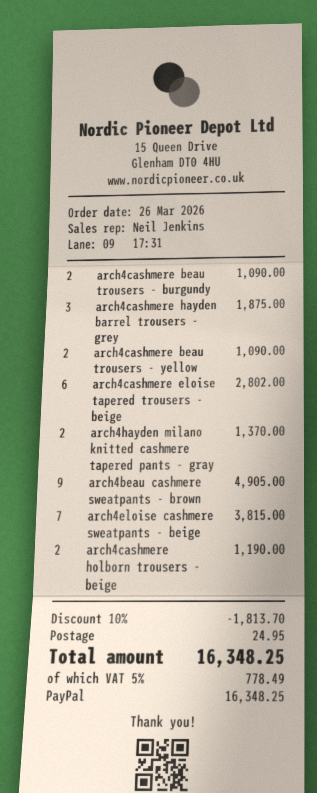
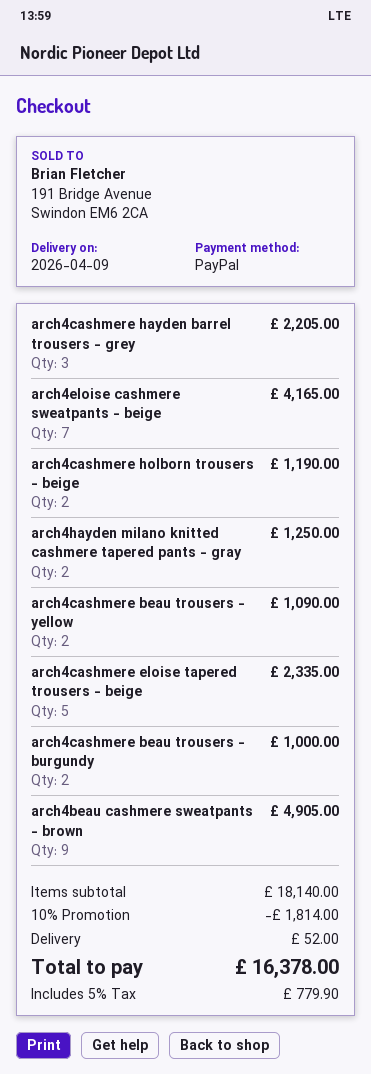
arch4cashmere beau trousers - burgundy: 2 for 1090.00 -> 2 for 1000.00
arch4cashmere hayden barrel trousers - grey: 3 for 1875.00 -> 3 for 2205.00
arch4cashmere eloise tapered trousers - beige: 6 for 2802.00 -> 5 for 2335.00
arch4hayden milano knitted cashmere tapered pants - gray: 2 for 1370.00 -> 2 for 1250.00
arch4eloise cashmere sweatpants - beige: 7 for 3815.00 -> 7 for 4165.00
discount: 10% = 1813.70 -> 10% = 1814.00
shipping: 24.95 -> 52.00
tax: 5% = 778.49 -> 5% = 779.90
total: 16348.25 -> 16378.00

